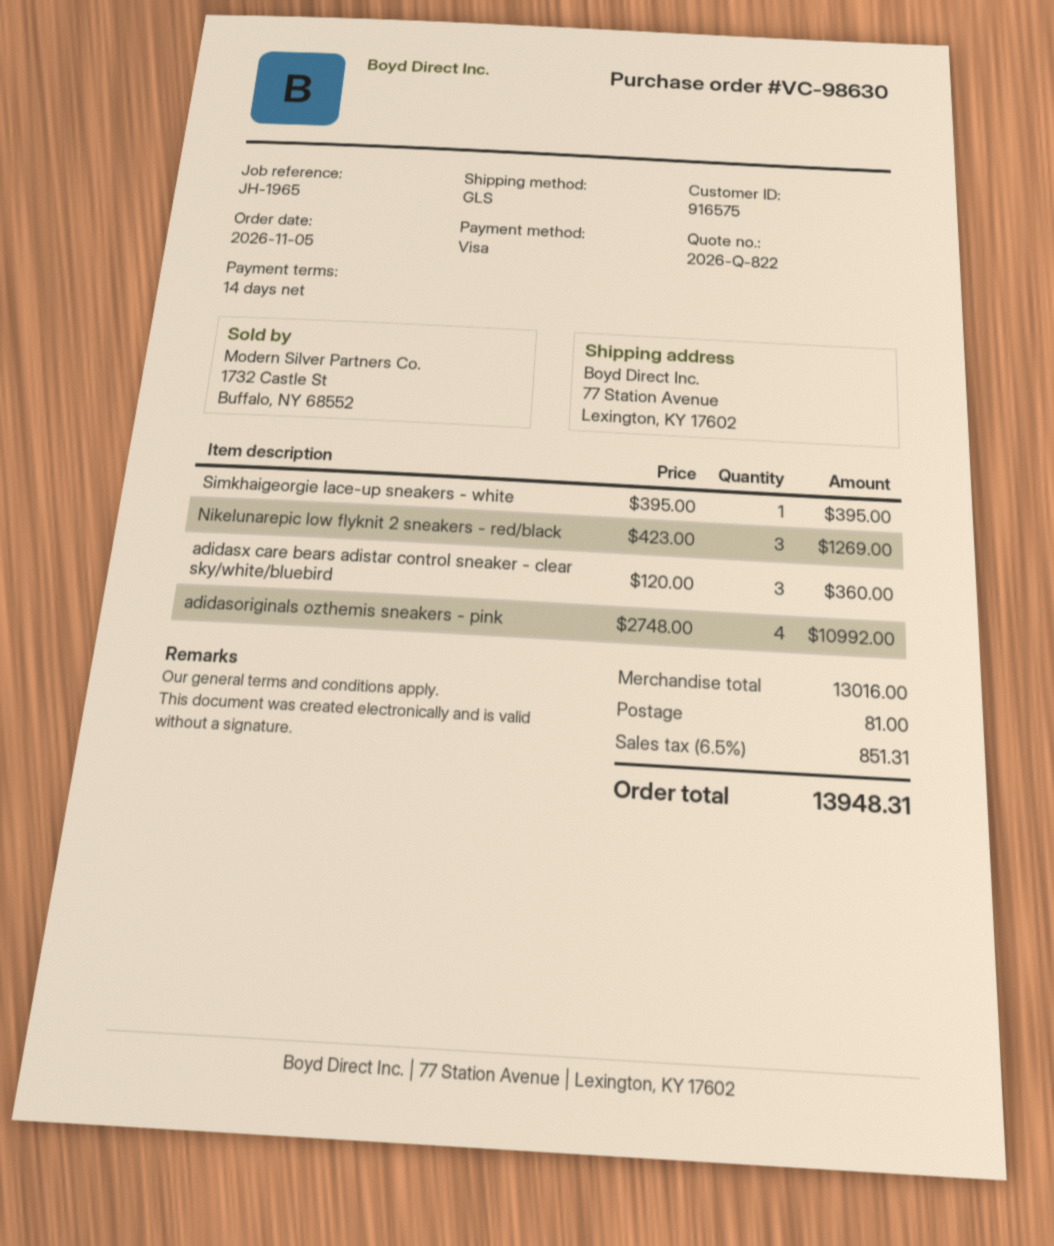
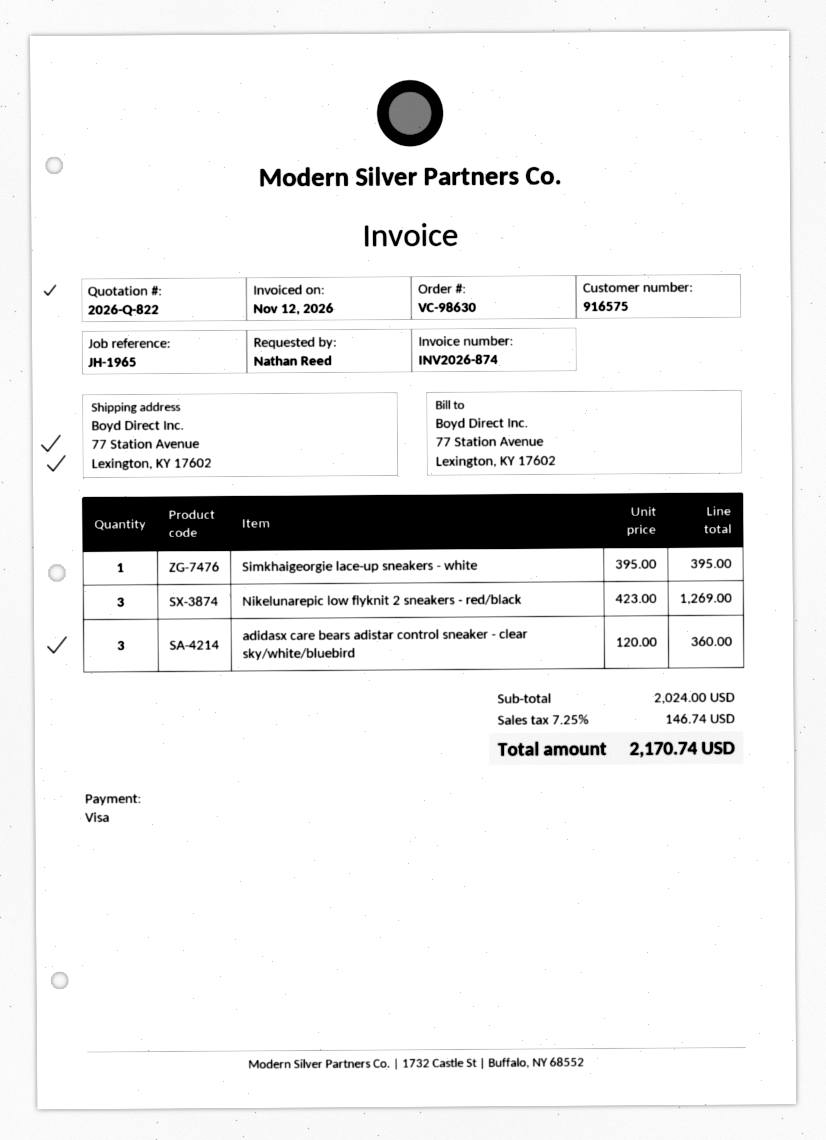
adidasoriginals ozthemis sneakers - pink: 4 x 2748.00 = 10992.00 -> none
subtotal: 13016.00 -> 2024.00
shipping: 81.00 -> none
tax: 6.5% = 851.31 -> 7.25% = 146.74
total: 13948.31 -> 2170.74

